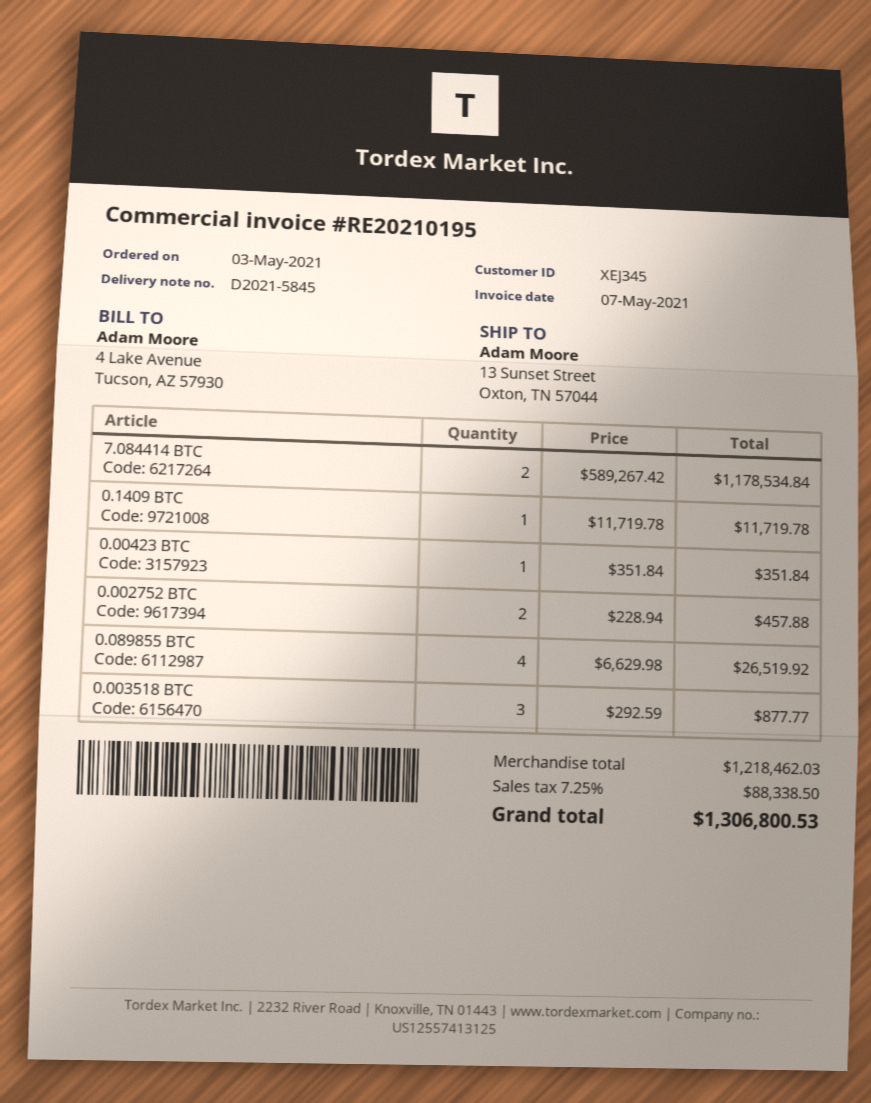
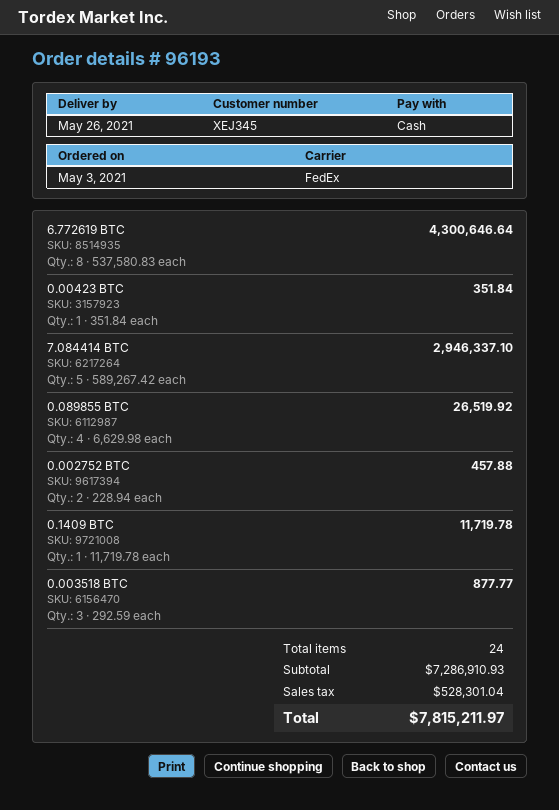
7.084414 BTC: 2 x 589267.42 = 1178534.84 -> 5 x 589267.42 = 2946337.10
6.772619 BTC: none -> 8 x 537580.83 = 4300646.64
subtotal: 1218462.03 -> 7286910.93
tax: 88338.50 -> 528301.04
total: 1306800.53 -> 7815211.97

